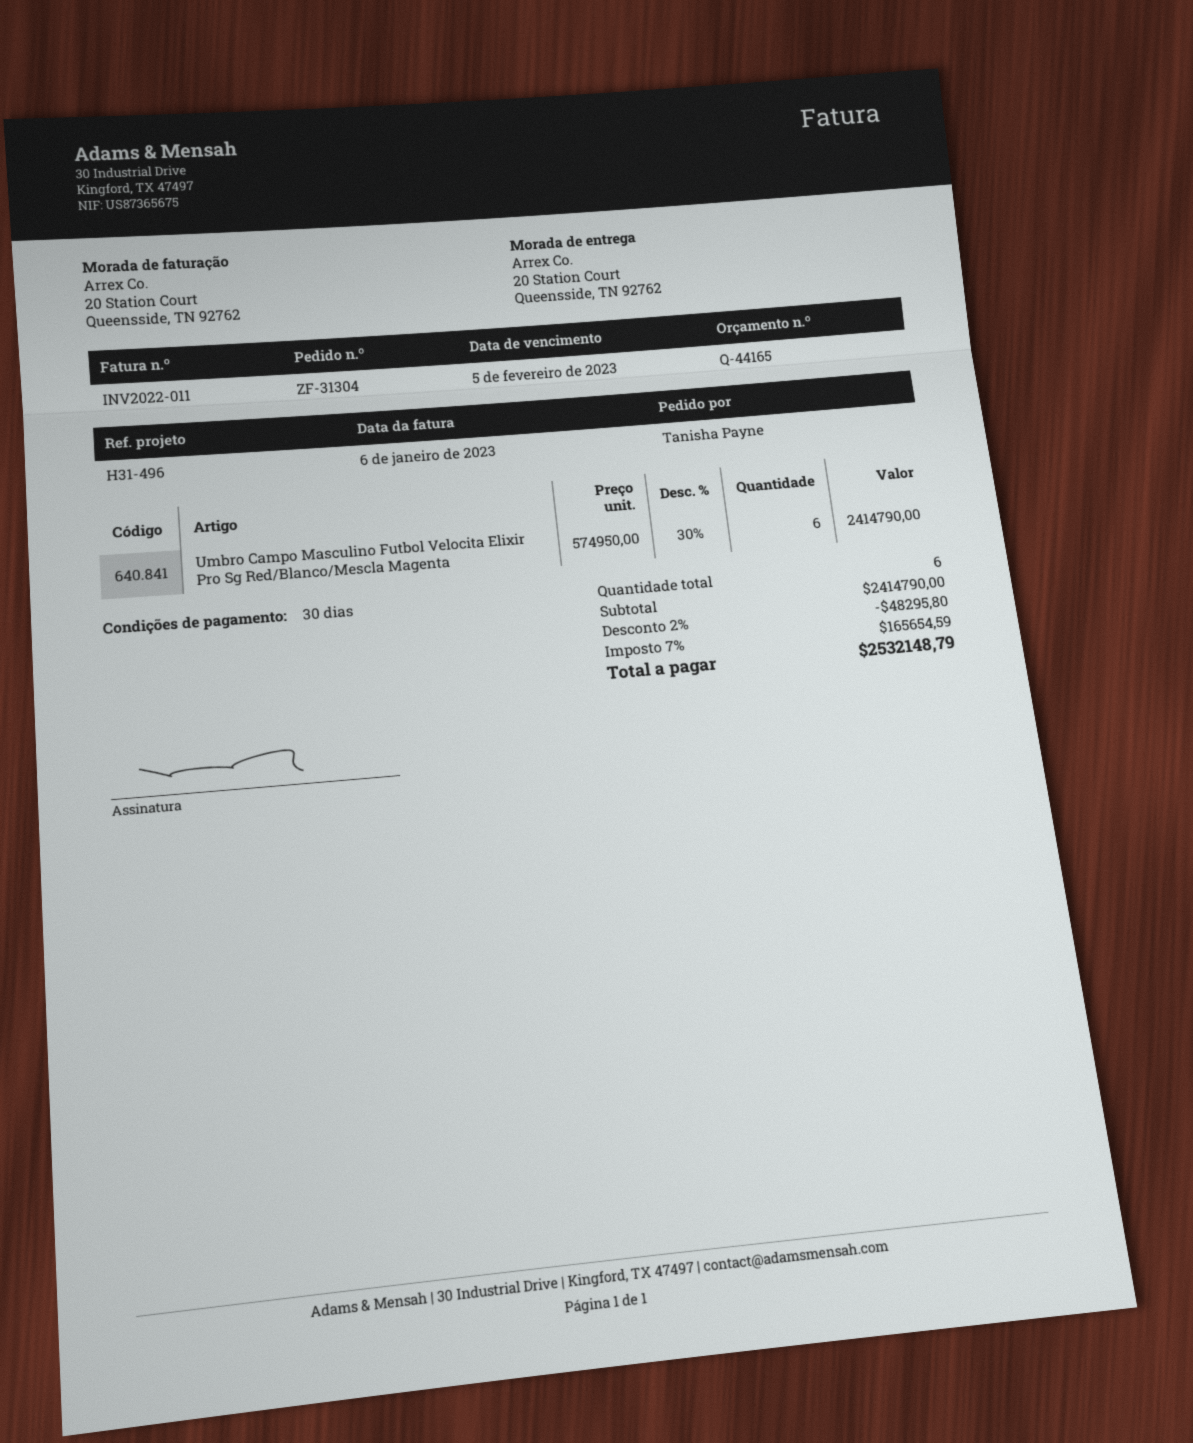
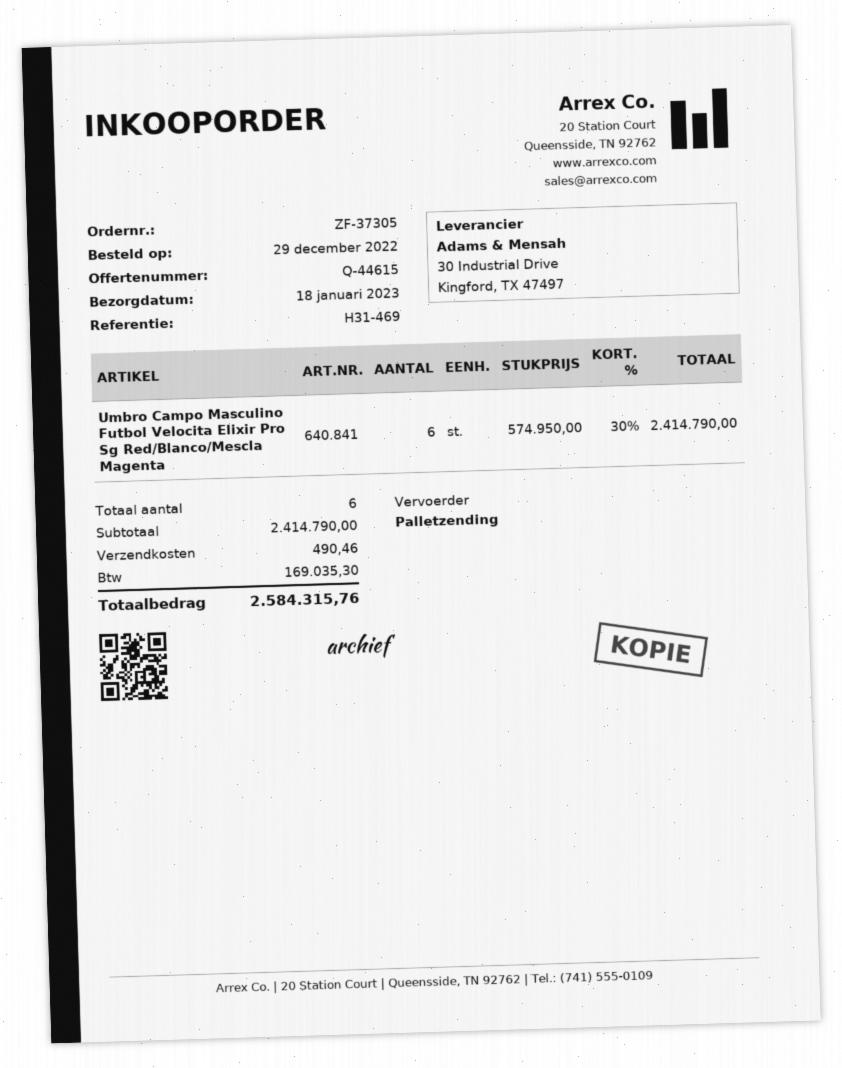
quote number: Q-44165 -> Q-44615
order number: ZF-31304 -> ZF-37305
reference: H31-496 -> H31-469
discount: 2% = 48295.80 -> none
shipping: none -> 490.46
tax: 165654.59 -> 169035.30
total: 2532148.79 -> 2584315.76

